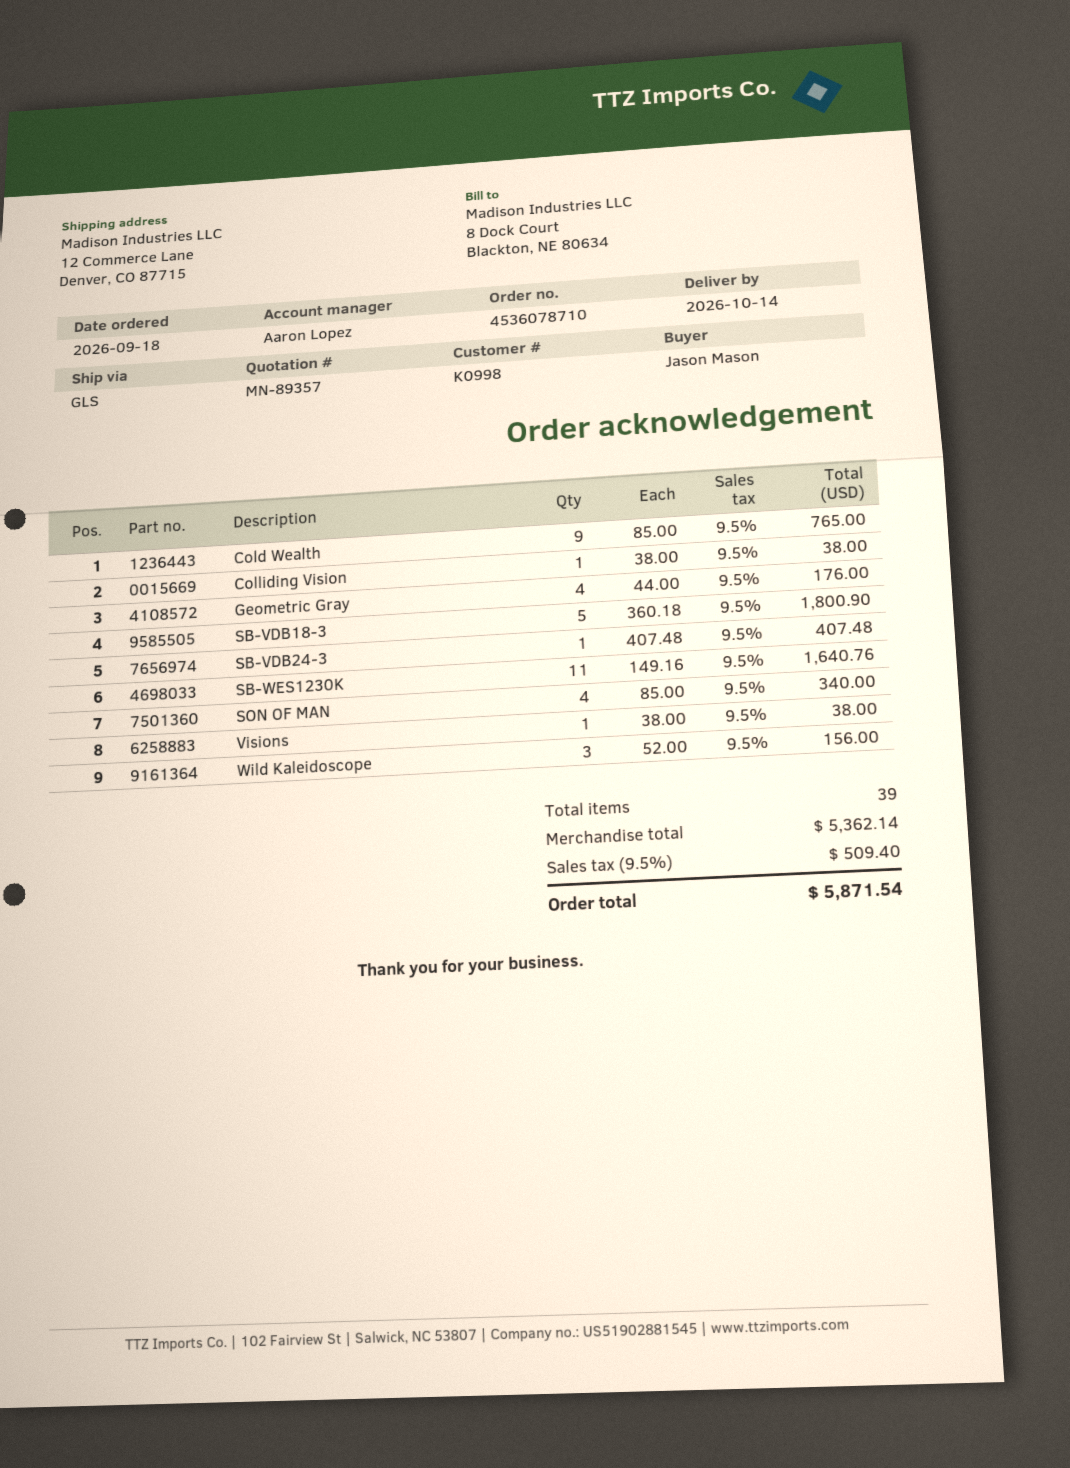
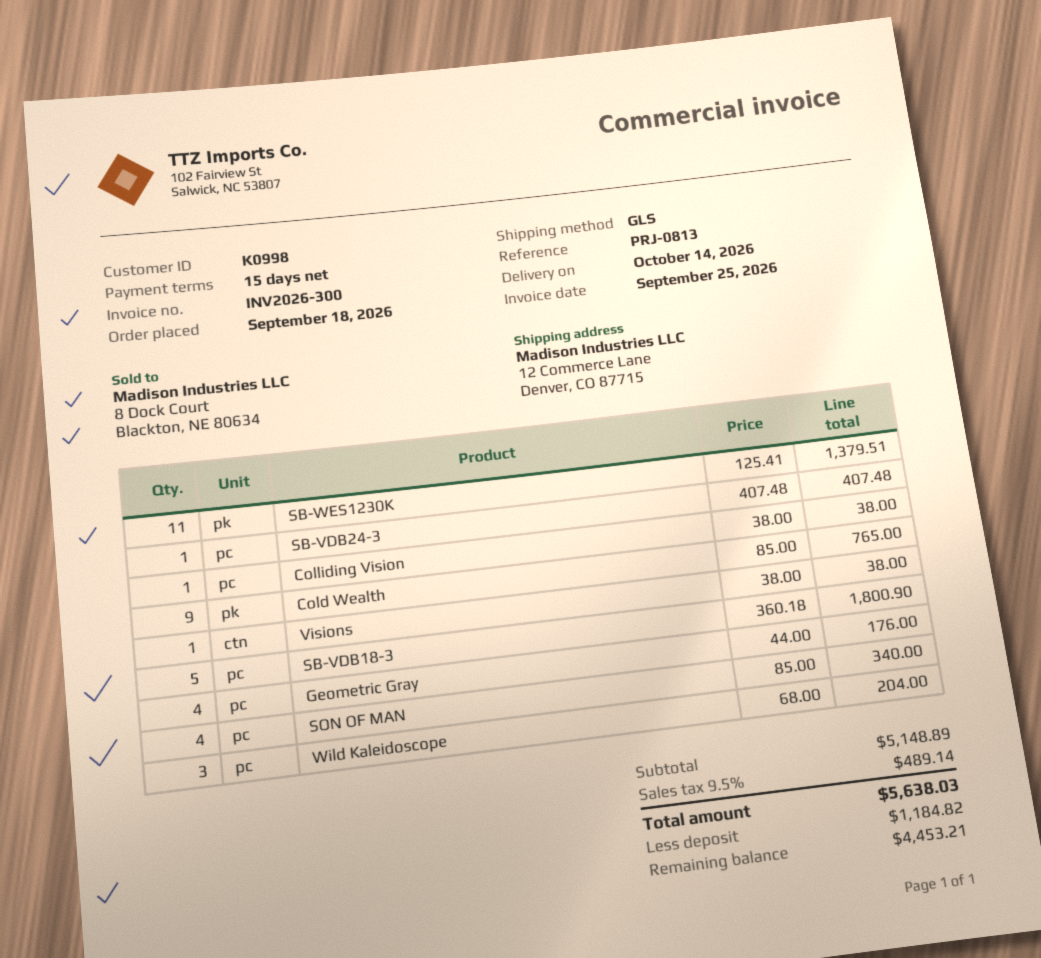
SB-WES1230K: 11 x 149.16 = 1640.76 -> 11 x 125.41 = 1379.51
Wild Kaleidoscope: 3 x 52.00 = 156.00 -> 3 x 68.00 = 204.00
subtotal: 5362.14 -> 5148.89
tax: 9.5% = 509.40 -> 9.5% = 489.14
total: 5871.54 -> 5638.03

